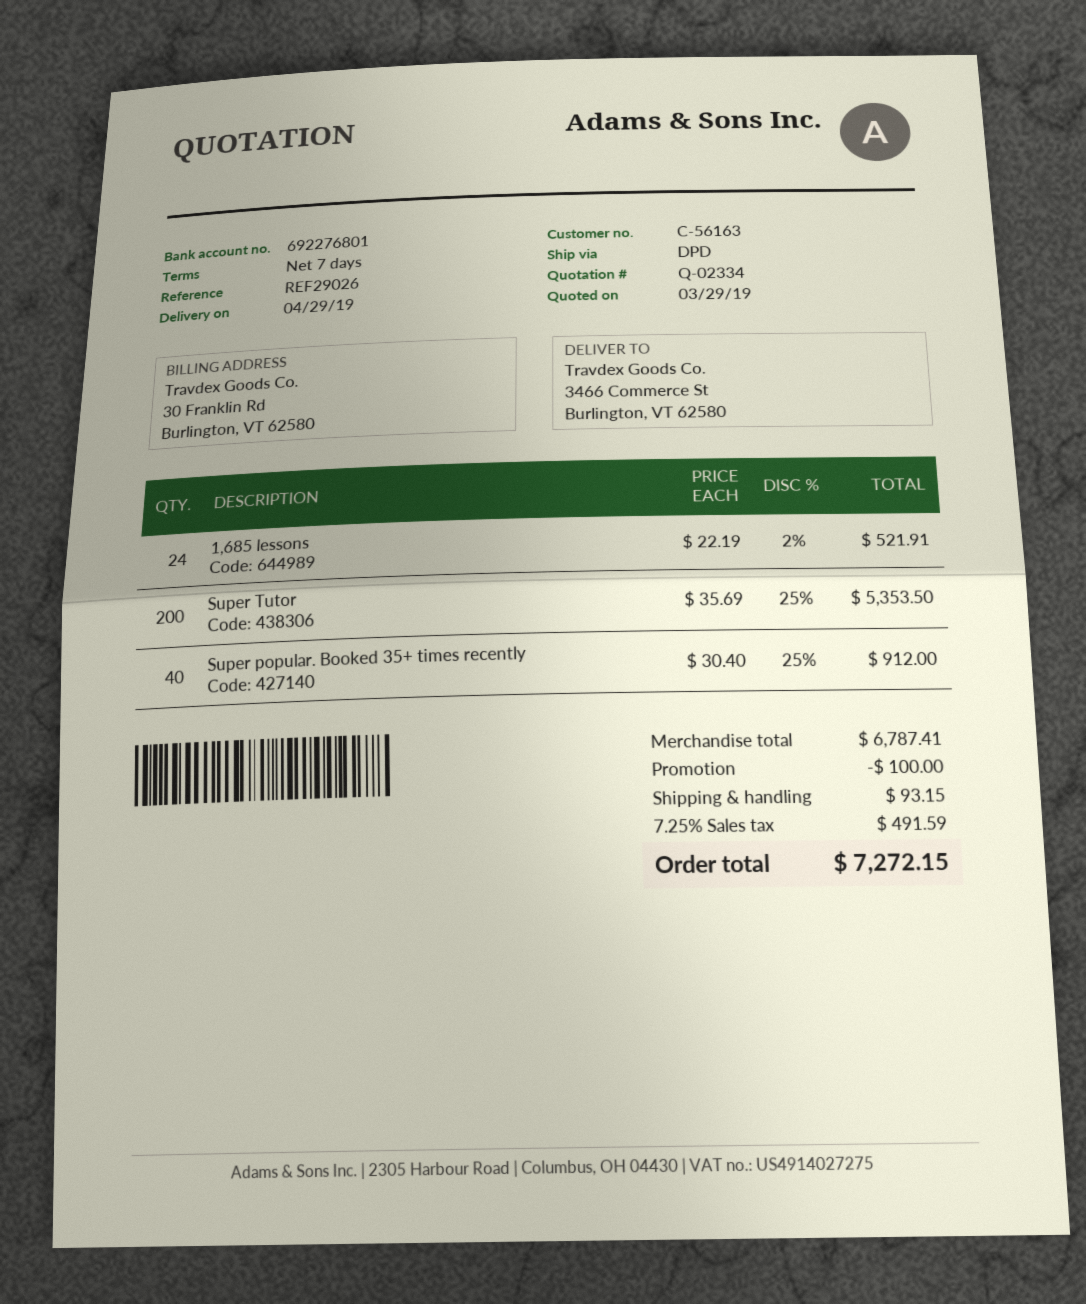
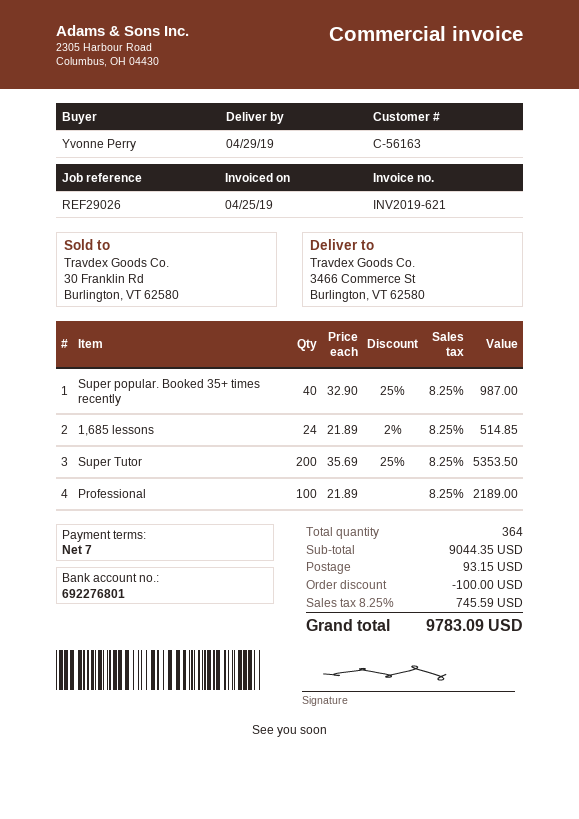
1,685 lessons: 24 x 22.19 - 2% = 521.91 -> 24 x 21.89 - 2% = 514.85
Super popular. Booked 35+ times recently: 40 x 30.40 - 25% = 912.00 -> 40 x 32.90 - 25% = 987.00
Professional: none -> 100 x 21.89 = 2189.00
subtotal: 6787.41 -> 9044.35
tax: 7.25% = 491.59 -> 8.25% = 745.59
total: 7272.15 -> 9783.09

